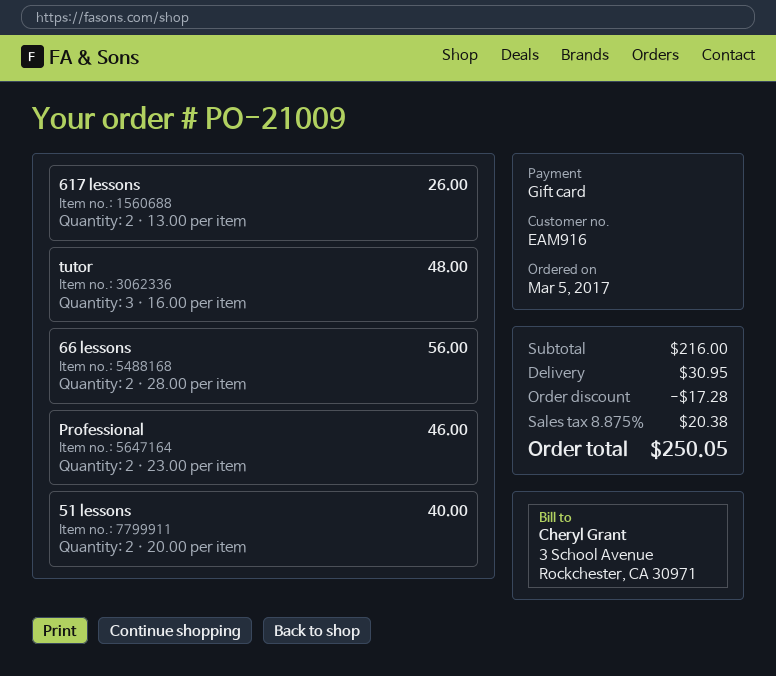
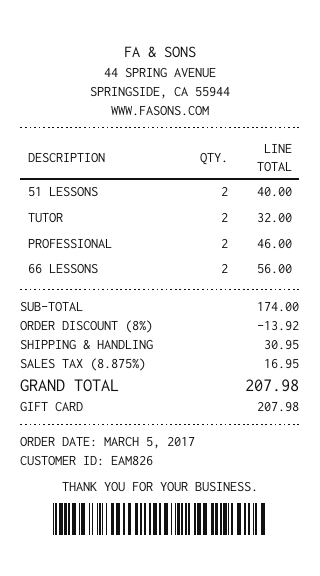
customer number: EAM916 -> EAM826
617 lessons: 2 for 26.00 -> none
tutor: 3 for 48.00 -> 2 for 32.00
subtotal: 216.00 -> 174.00
discount: 17.28 -> 13.92
tax: 8.875% = 20.38 -> 8.875% = 16.95
total: 250.05 -> 207.98

